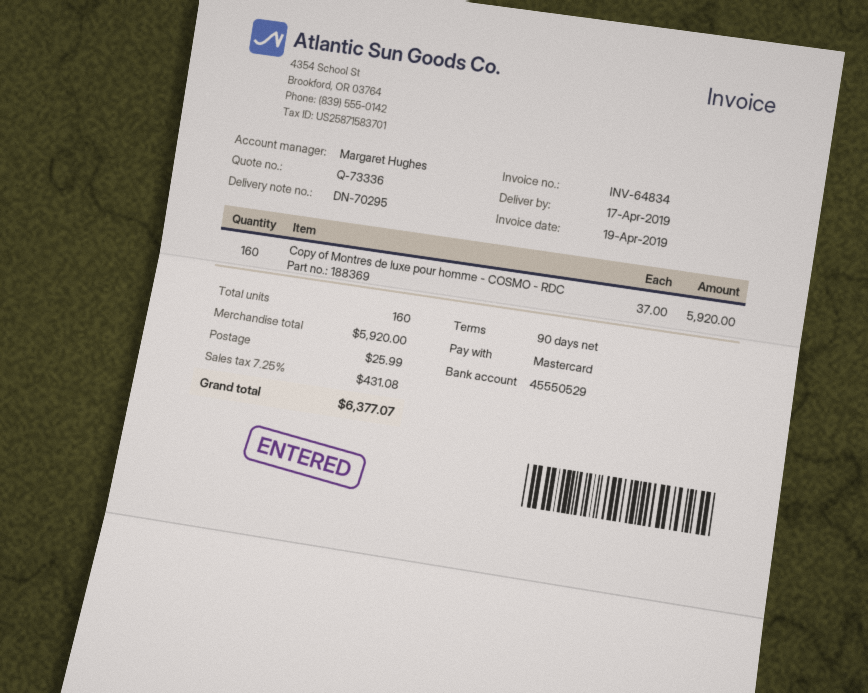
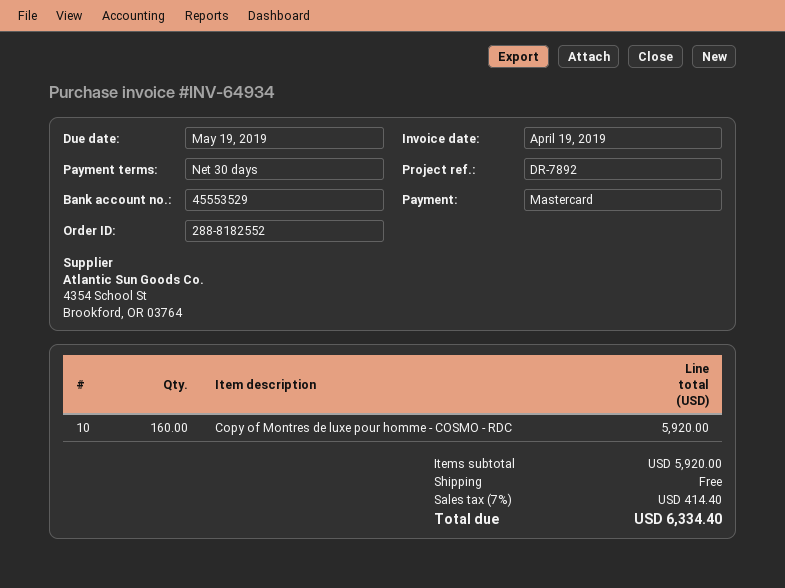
invoice number: INV-64834 -> INV-64934
payment terms: 90 days -> 30 days
bank account: 45550529 -> 45553529
shipping: 25.99 -> 0.00
tax: 7.25% = 431.08 -> 7% = 414.40
total: 6377.07 -> 6334.40

